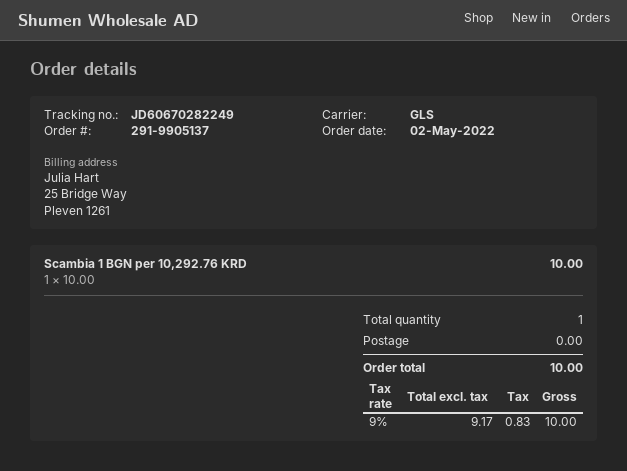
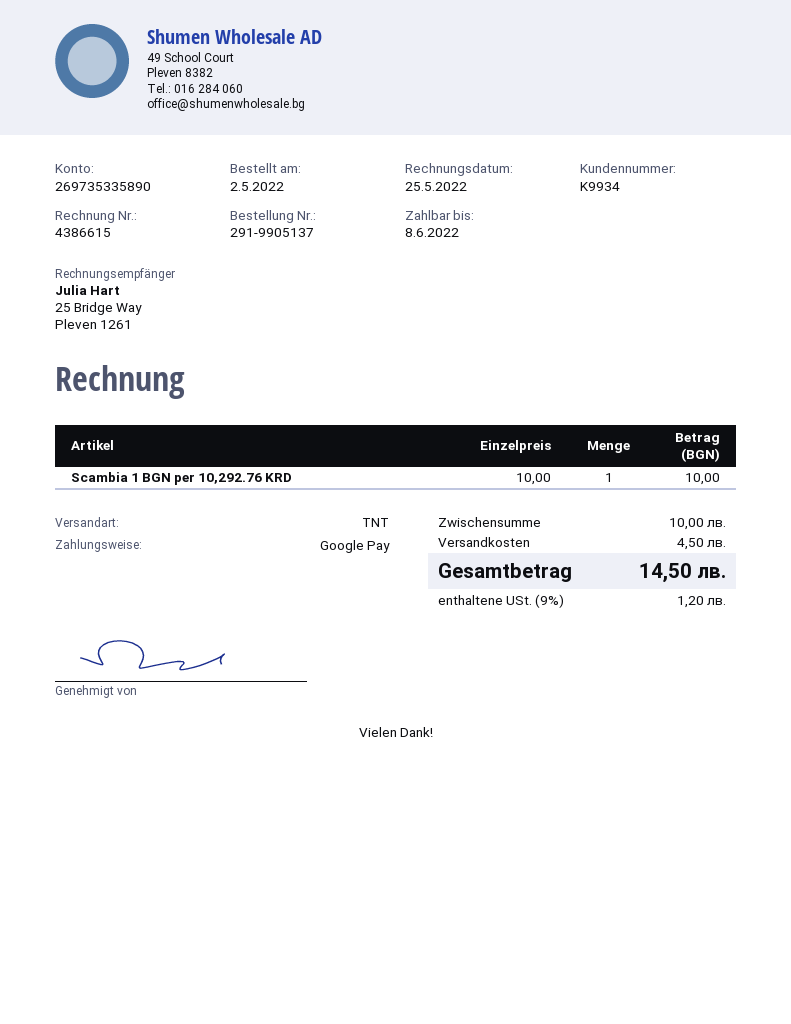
shipping method: GLS -> TNT
shipping: 0.00 -> 4.50
tax: 9% = 0.83 -> 9% = 1.20
total: 10.00 -> 14.50

